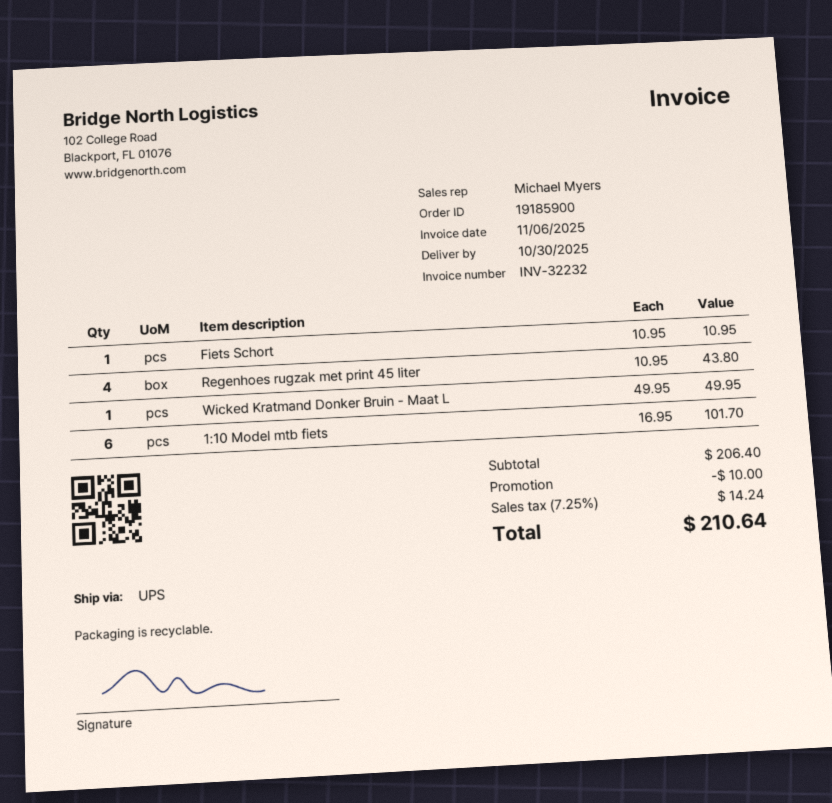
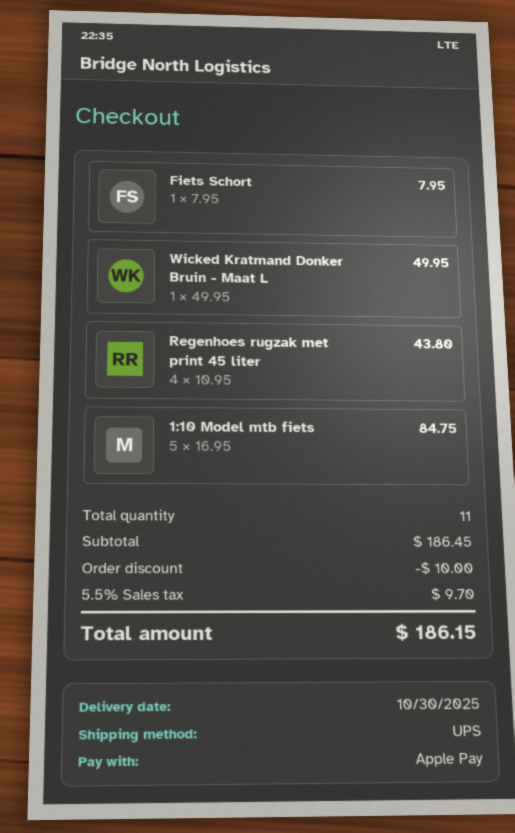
Fiets Schort: 1 x 10.95 = 10.95 -> 1 x 7.95 = 7.95
1:10 Model mtb fiets: 6 x 16.95 = 101.70 -> 5 x 16.95 = 84.75
subtotal: 206.40 -> 186.45
tax: 7.25% = 14.24 -> 5.5% = 9.70
total: 210.64 -> 186.15

